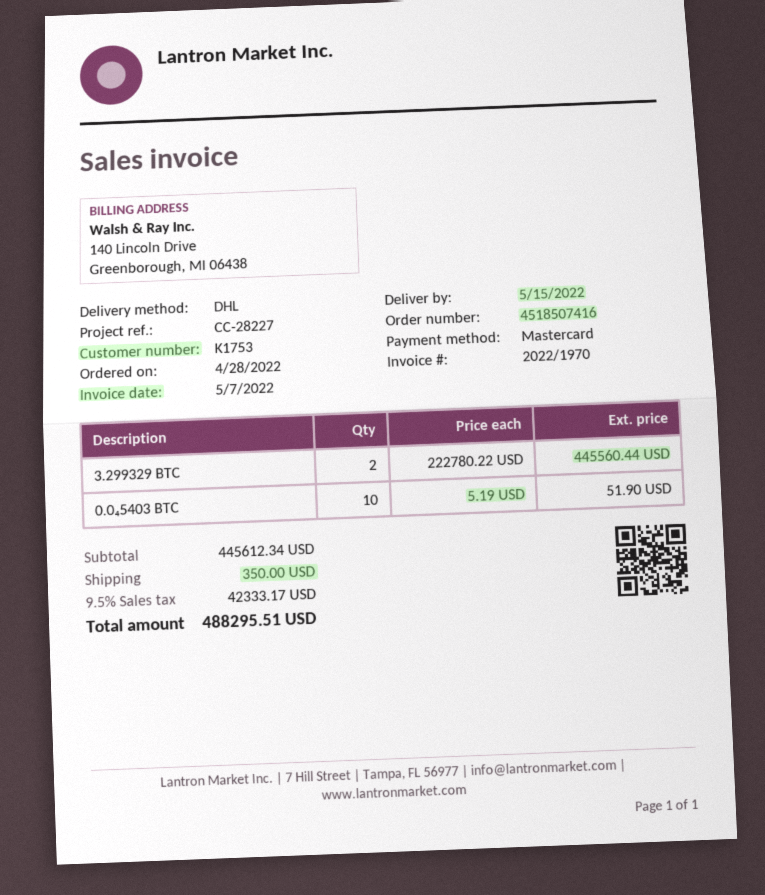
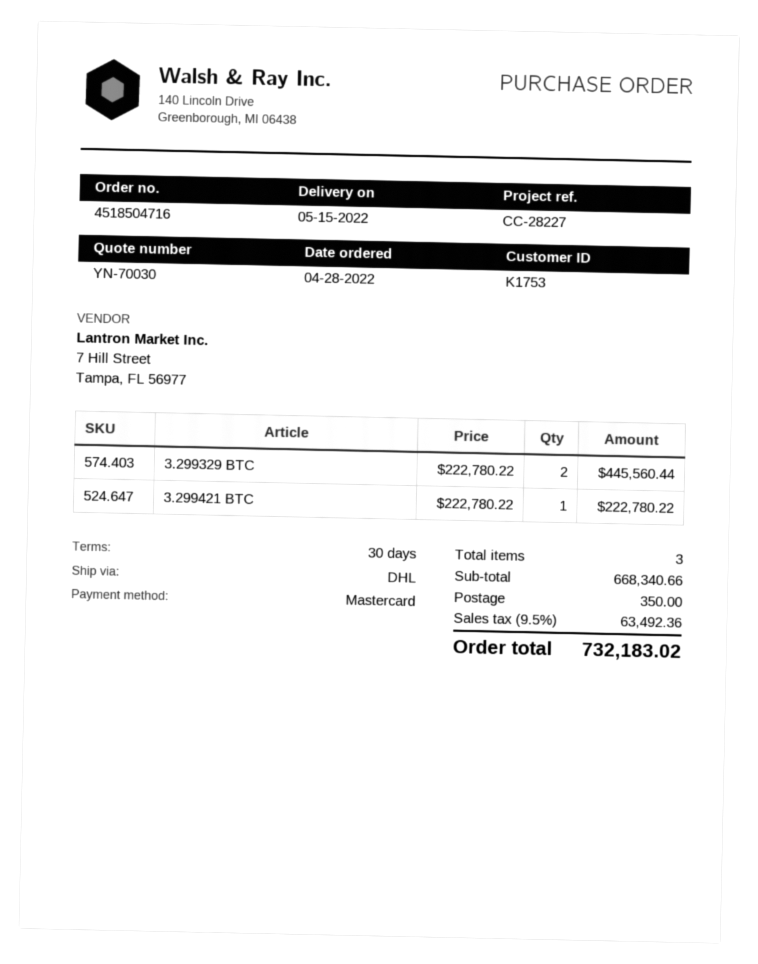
order number: 4518507416 -> 4518504716
0.0₄5403 BTC: 10 x 5.19 = 51.90 -> none
3.299421 BTC: none -> 1 x 222780.22 = 222780.22
subtotal: 445612.34 -> 668340.66
tax: 9.5% = 42333.17 -> 9.5% = 63492.36
total: 488295.51 -> 732183.02

